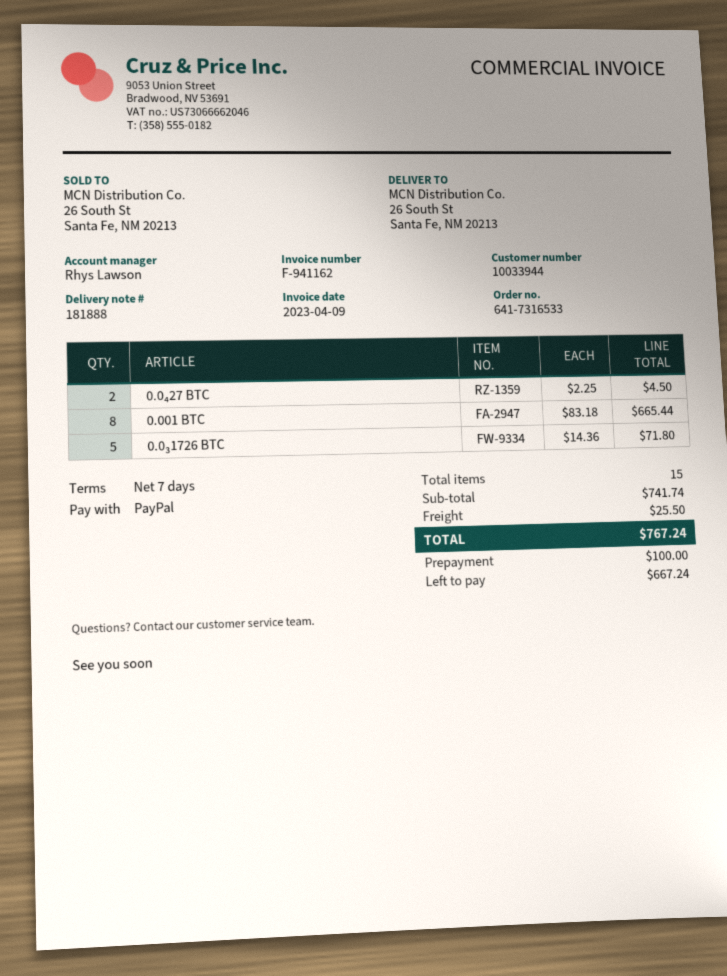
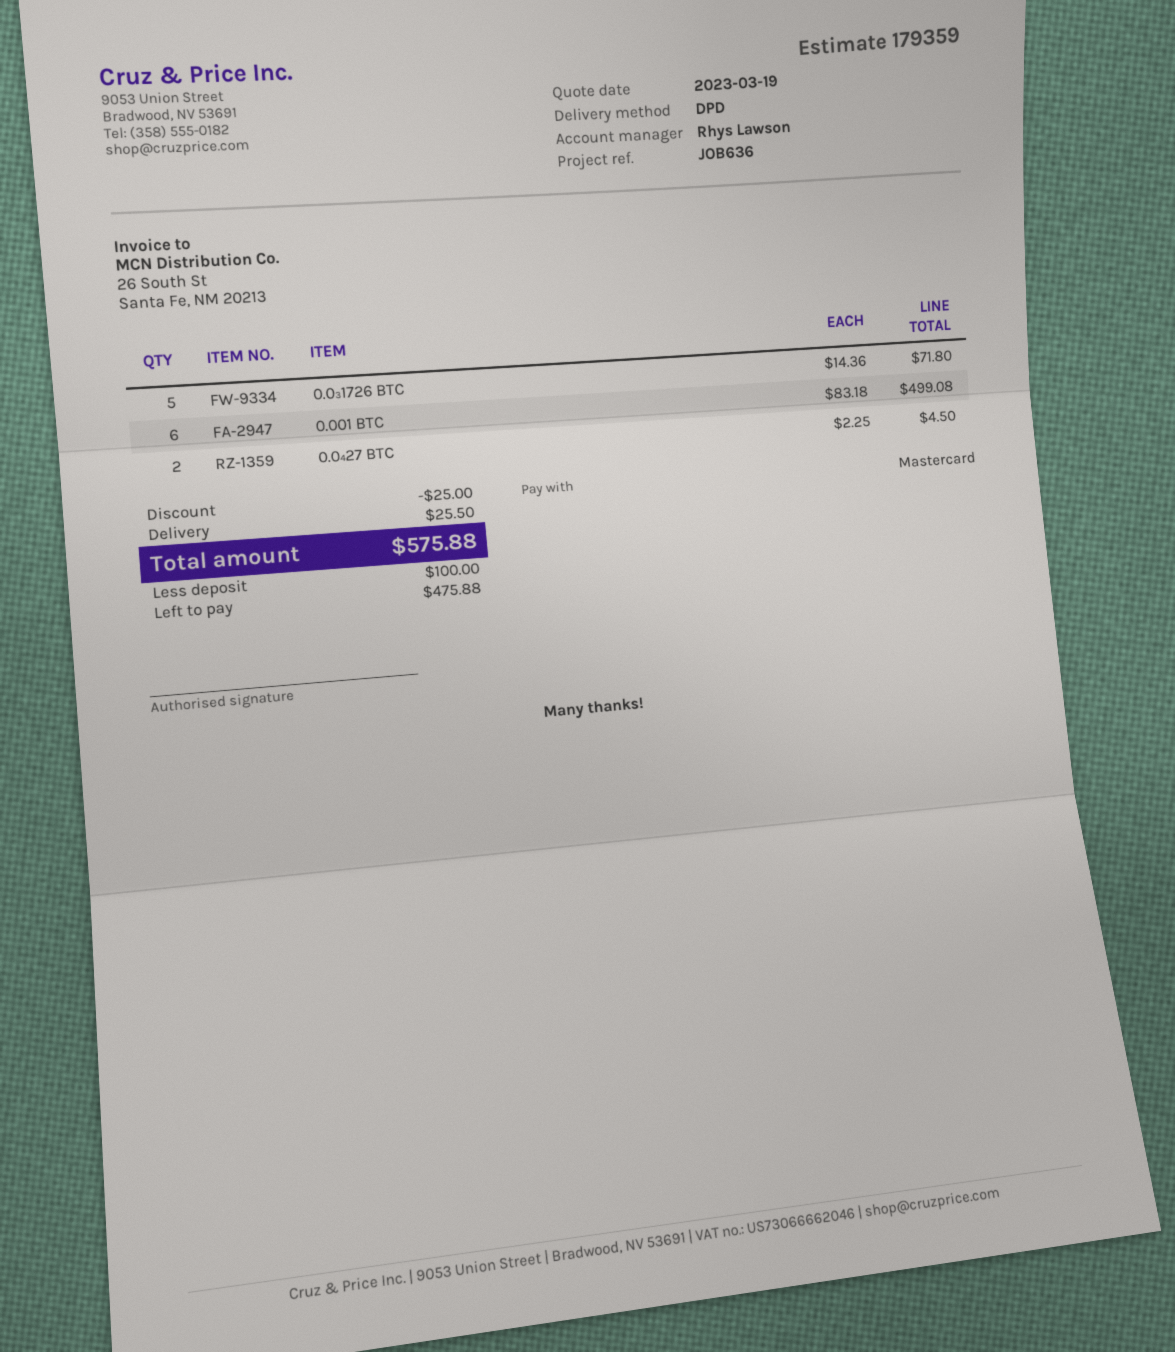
payment method: PayPal -> Mastercard
0.001 BTC: 8 x 83.18 = 665.44 -> 6 x 83.18 = 499.08
discount: none -> 25.00
total: 767.24 -> 575.88
balance: 667.24 -> 475.88

